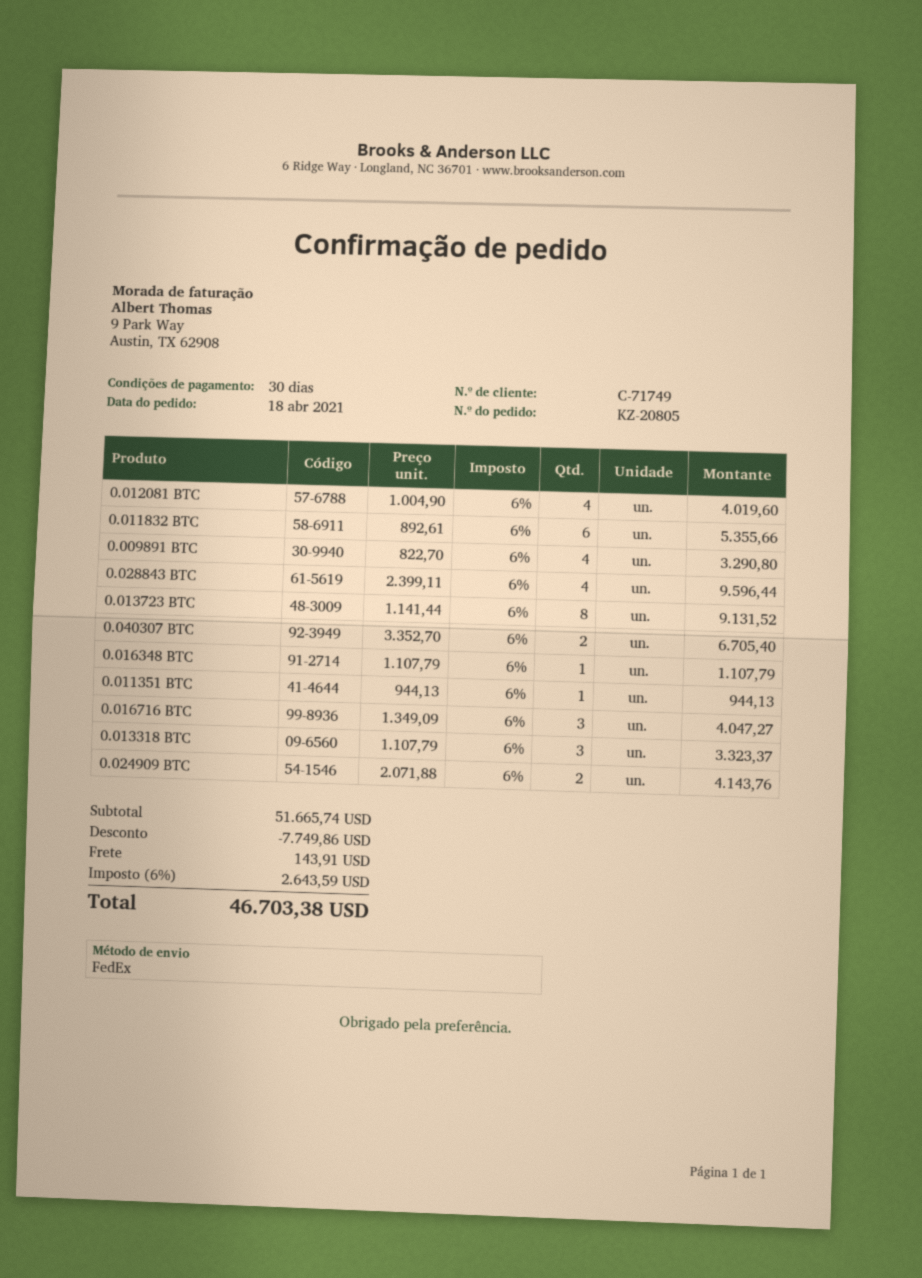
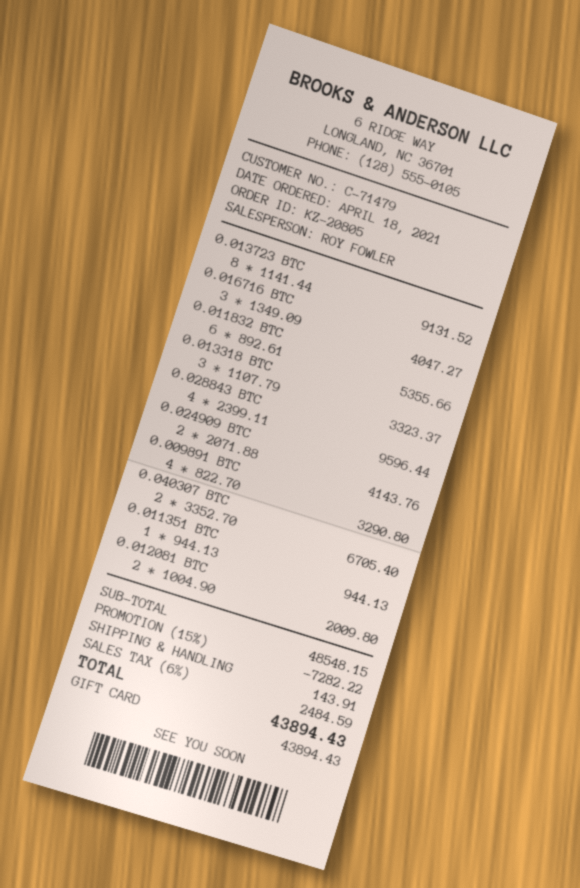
customer number: C-71749 -> C-71479
0.012081 BTC: 4 x 1004.90 = 4019.60 -> 2 x 1004.90 = 2009.80
0.016348 BTC: 1 x 1107.79 = 1107.79 -> none
subtotal: 51665.74 -> 48548.15
discount: 7749.86 -> 7282.22
tax: 6% = 2643.59 -> 6% = 2484.59
total: 46703.38 -> 43894.43

